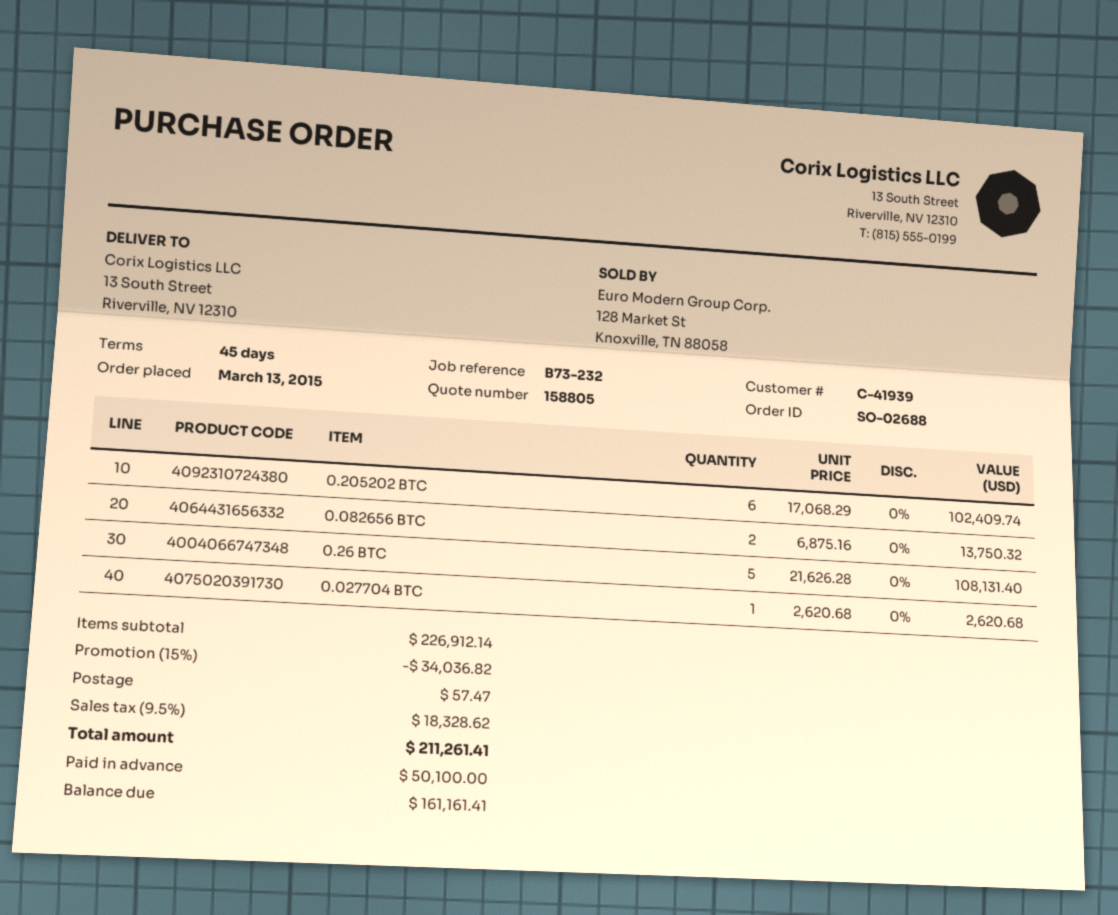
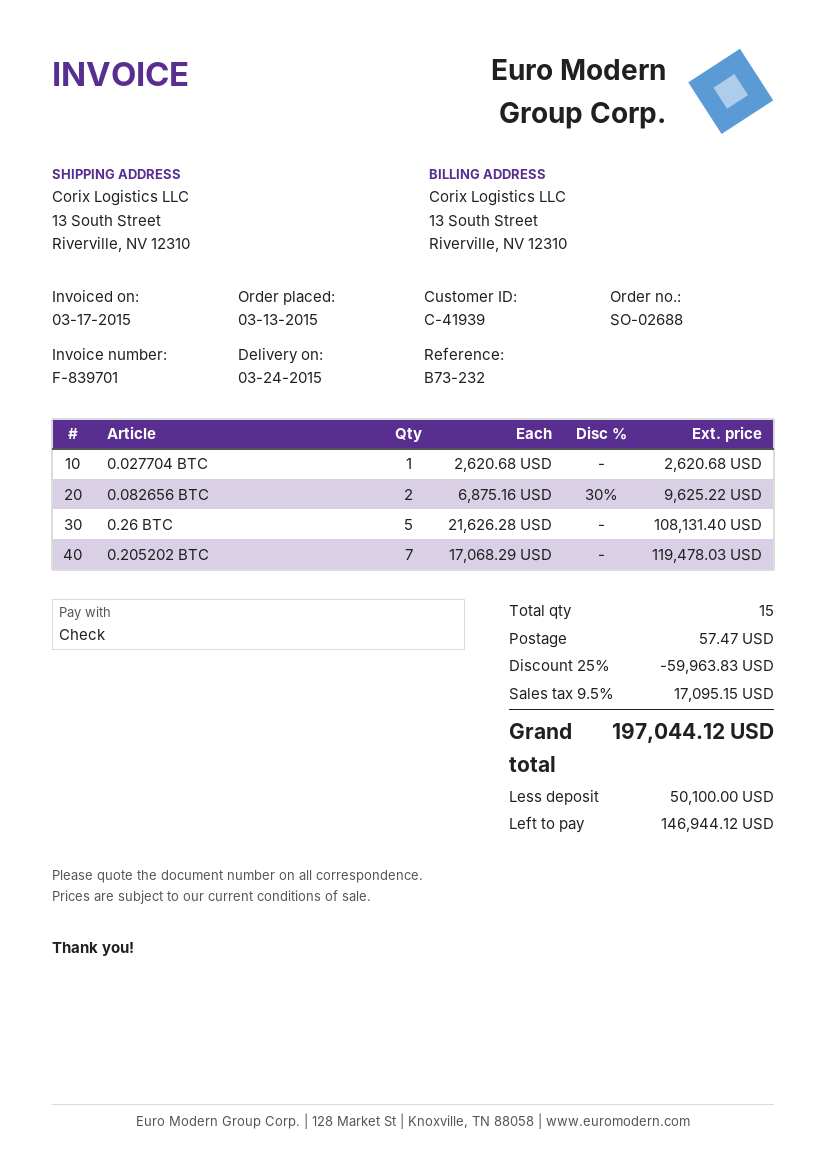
0.205202 BTC: 6 x 17068.29 = 102409.74 -> 7 x 17068.29 = 119478.03
0.082656 BTC: 2 x 6875.16 = 13750.32 -> 2 x 6875.16 - 30% = 9625.22
discount: 15% = 34036.82 -> 25% = 59963.83
tax: 9.5% = 18328.62 -> 9.5% = 17095.15
total: 211261.41 -> 197044.12
balance: 161161.41 -> 146944.12

